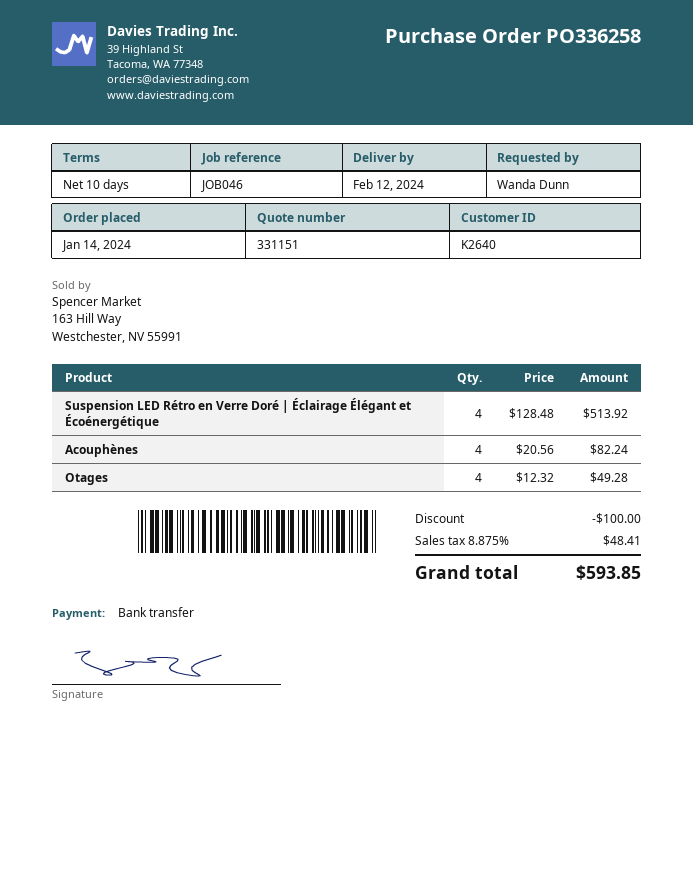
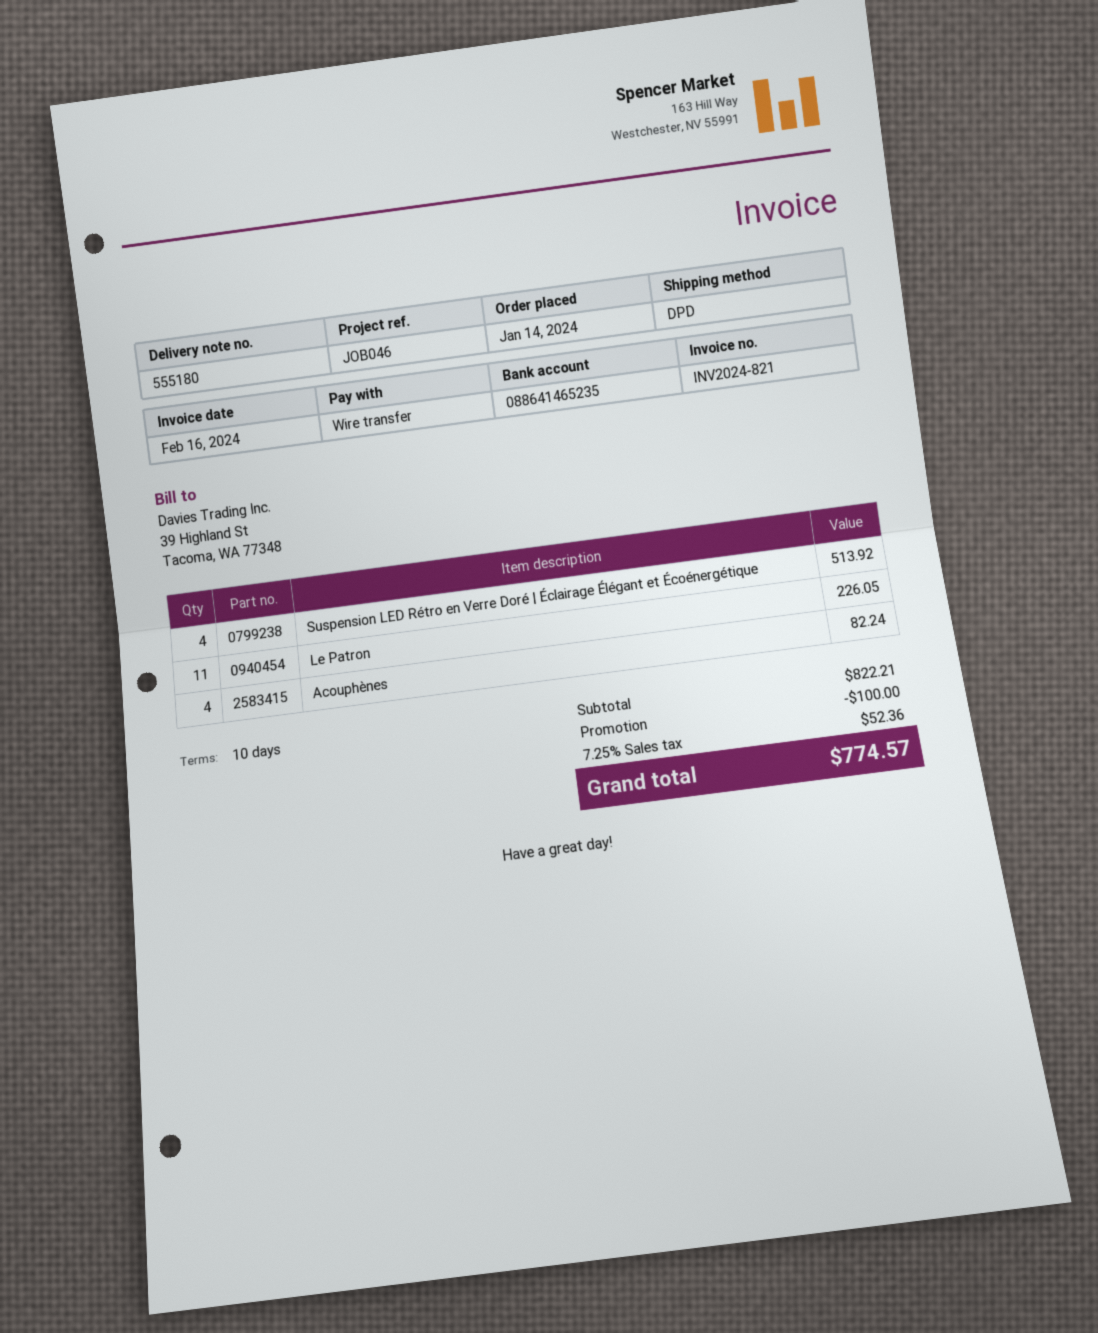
Otages: 4 for 49.28 -> none
Le Patron: none -> 11 for 226.05
tax: 8.875% = 48.41 -> 7.25% = 52.36
total: 593.85 -> 774.57

